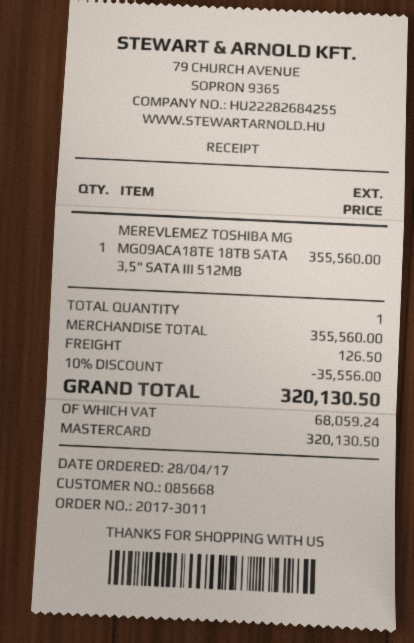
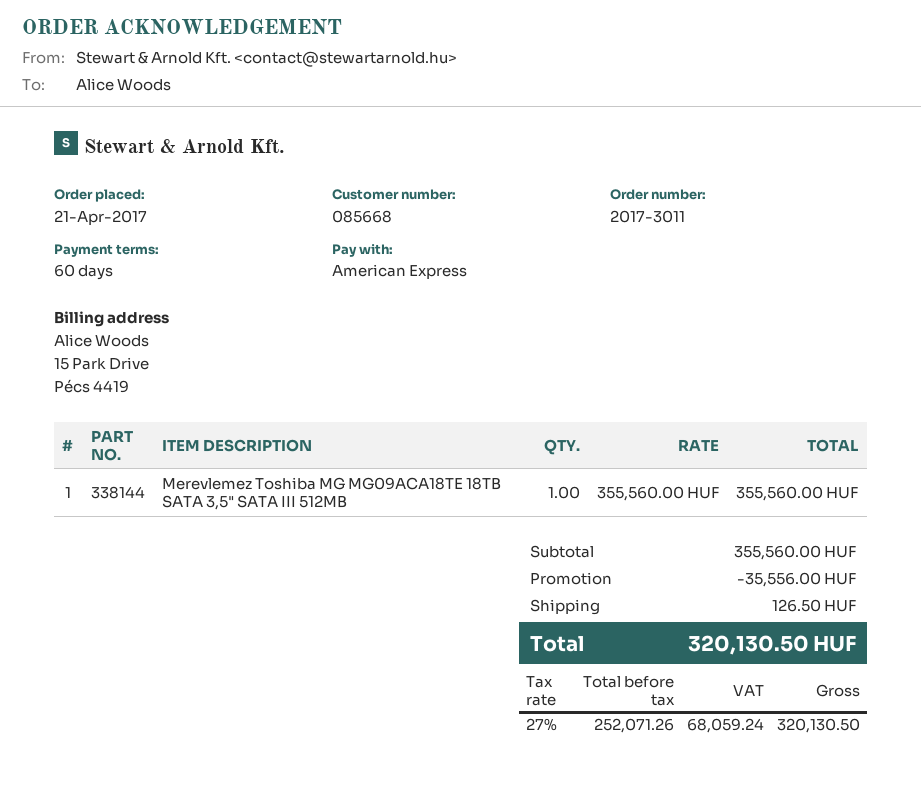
order date: 2017-04-28 -> 2017-04-21
payment method: Mastercard -> American Express

